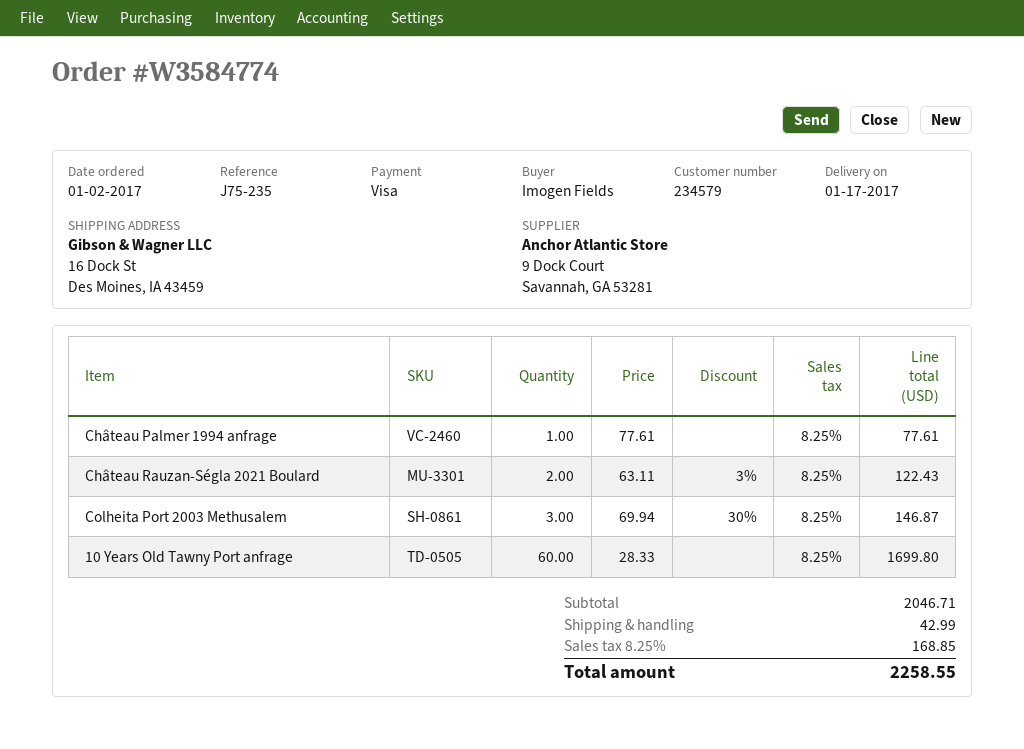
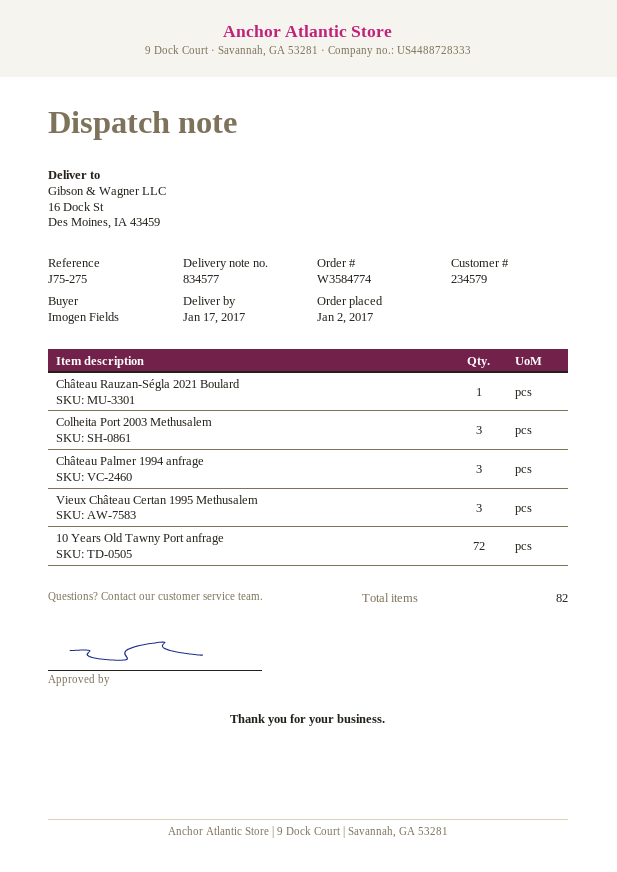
reference: J75-235 -> J75-275
Château Palmer 1994 anfrage: 1 -> 3
Château Rauzan-Ségla 2021 Boulard: 2 -> 1
10 Years Old Tawny Port anfrage: 60 -> 72
Vieux Château Certan 1995 Methusalem: none -> 3

